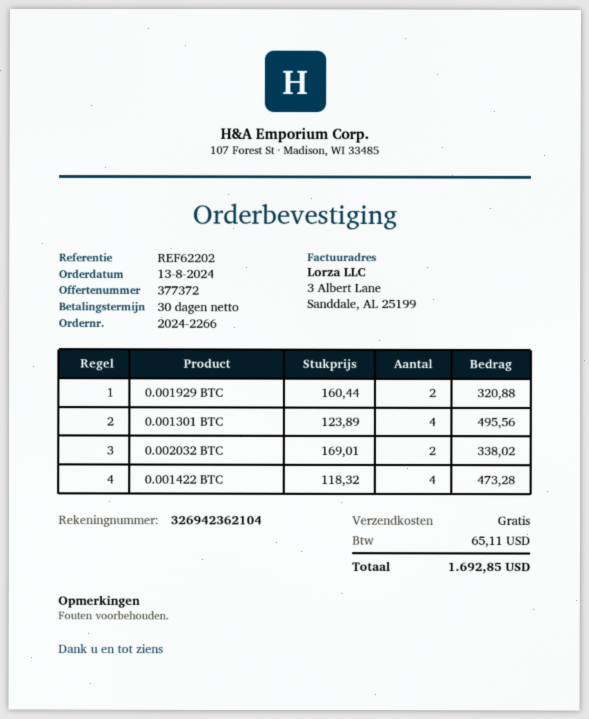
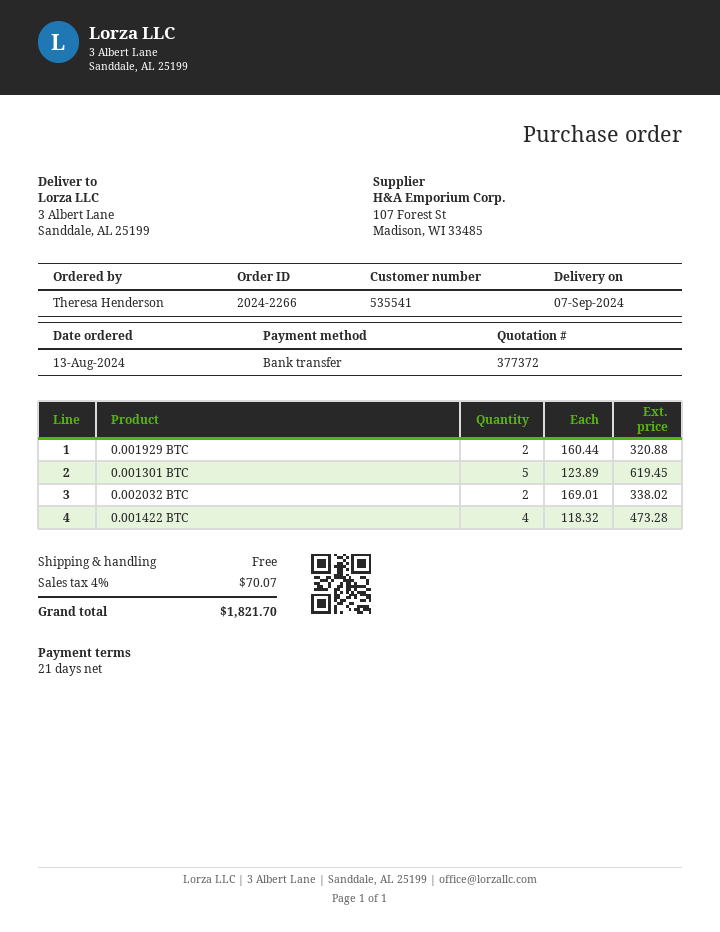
payment terms: 30 days -> 21 days
0.001301 BTC: 4 x 123.89 = 495.56 -> 5 x 123.89 = 619.45
tax: 65.11 -> 70.07
total: 1692.85 -> 1821.70

